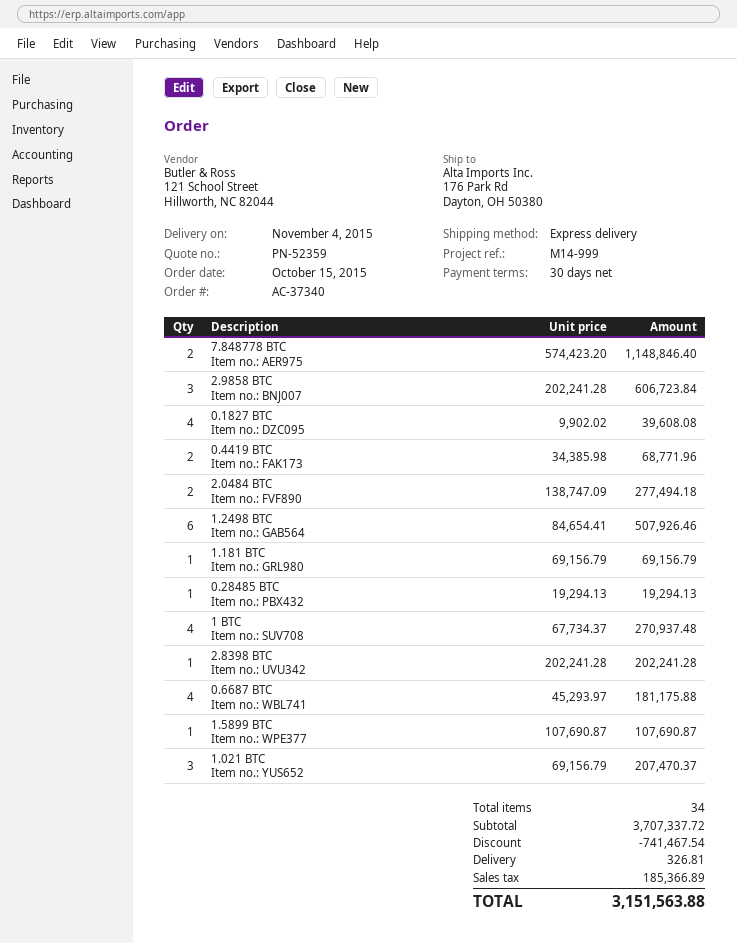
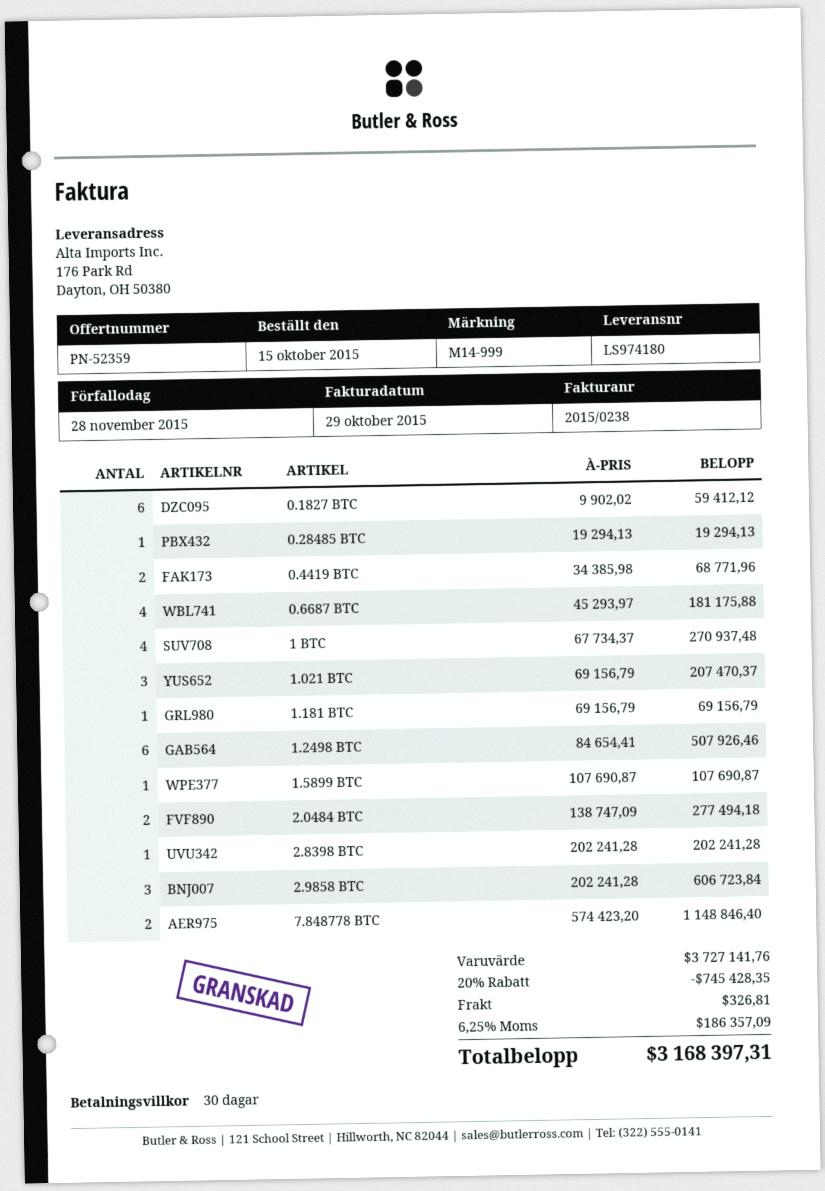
0.1827 BTC: 4 x 9902.02 = 39608.08 -> 6 x 9902.02 = 59412.12
subtotal: 3707337.72 -> 3727141.76
discount: 741467.54 -> 745428.35
tax: 185366.89 -> 186357.09
total: 3151563.88 -> 3168397.31

